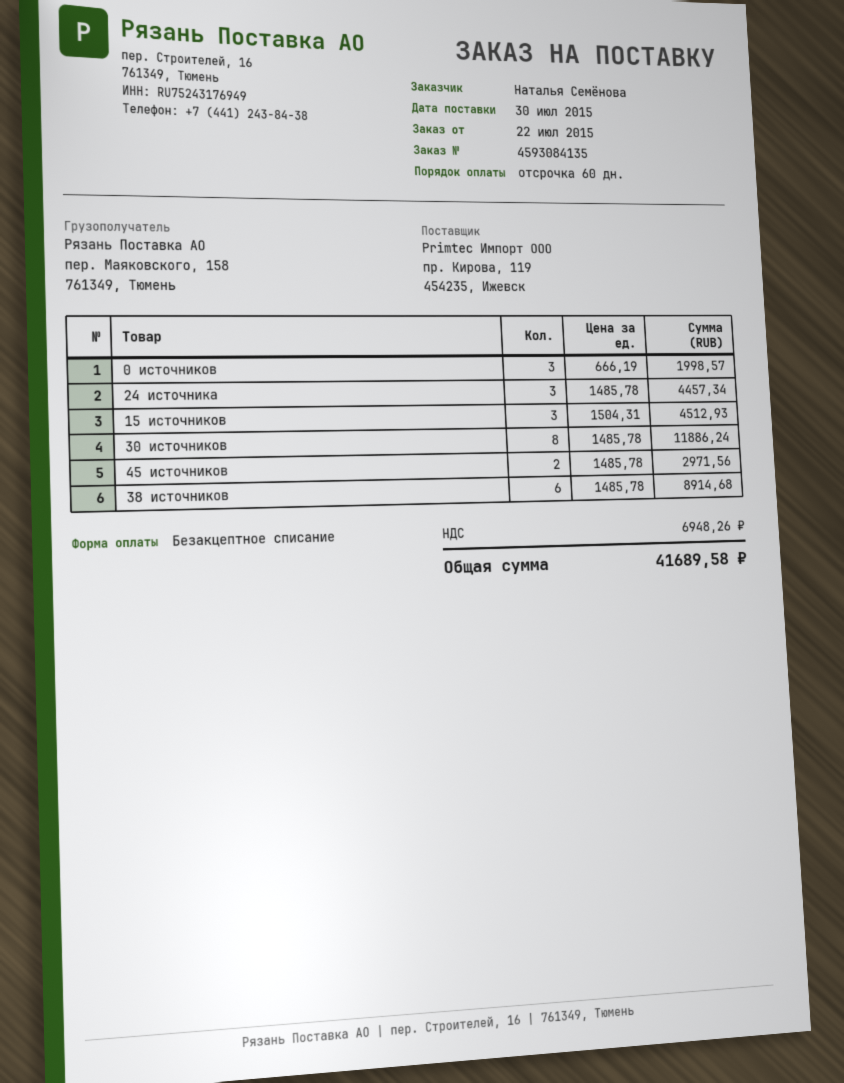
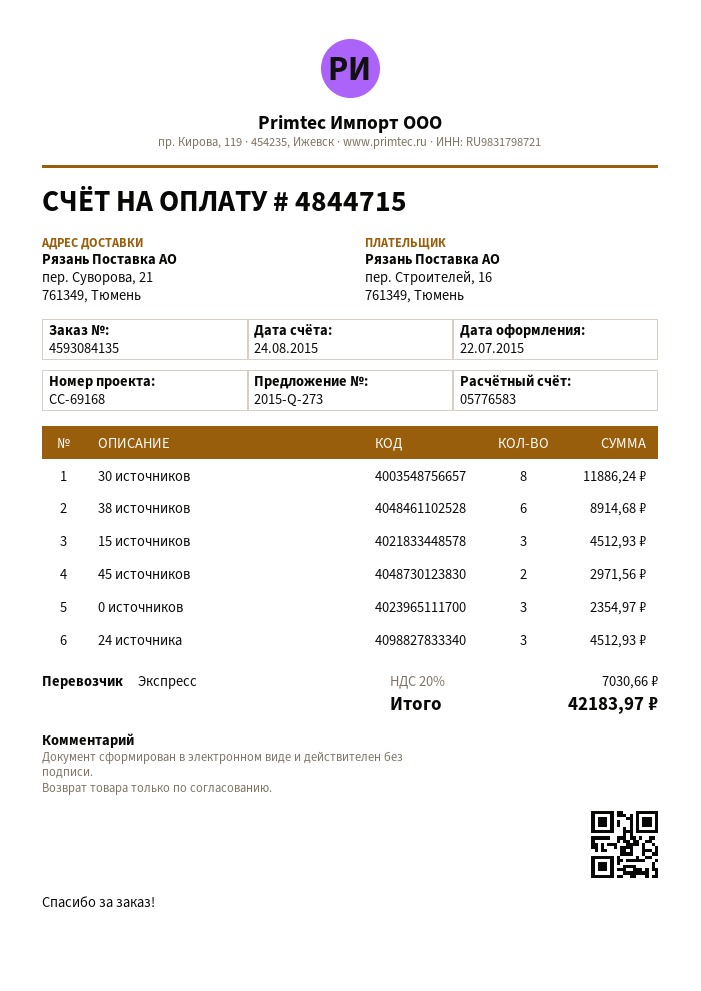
ship to: пер. Маяковского, 158, 761349, Тюмень -> пер. Суворова, 21, 761349, Тюмень
0 источников: 3 for 1998.57 -> 3 for 2354.97
24 источника: 3 for 4457.34 -> 3 for 4512.93
tax: 6948.26 -> 7030.66
total: 41689.58 -> 42183.97

